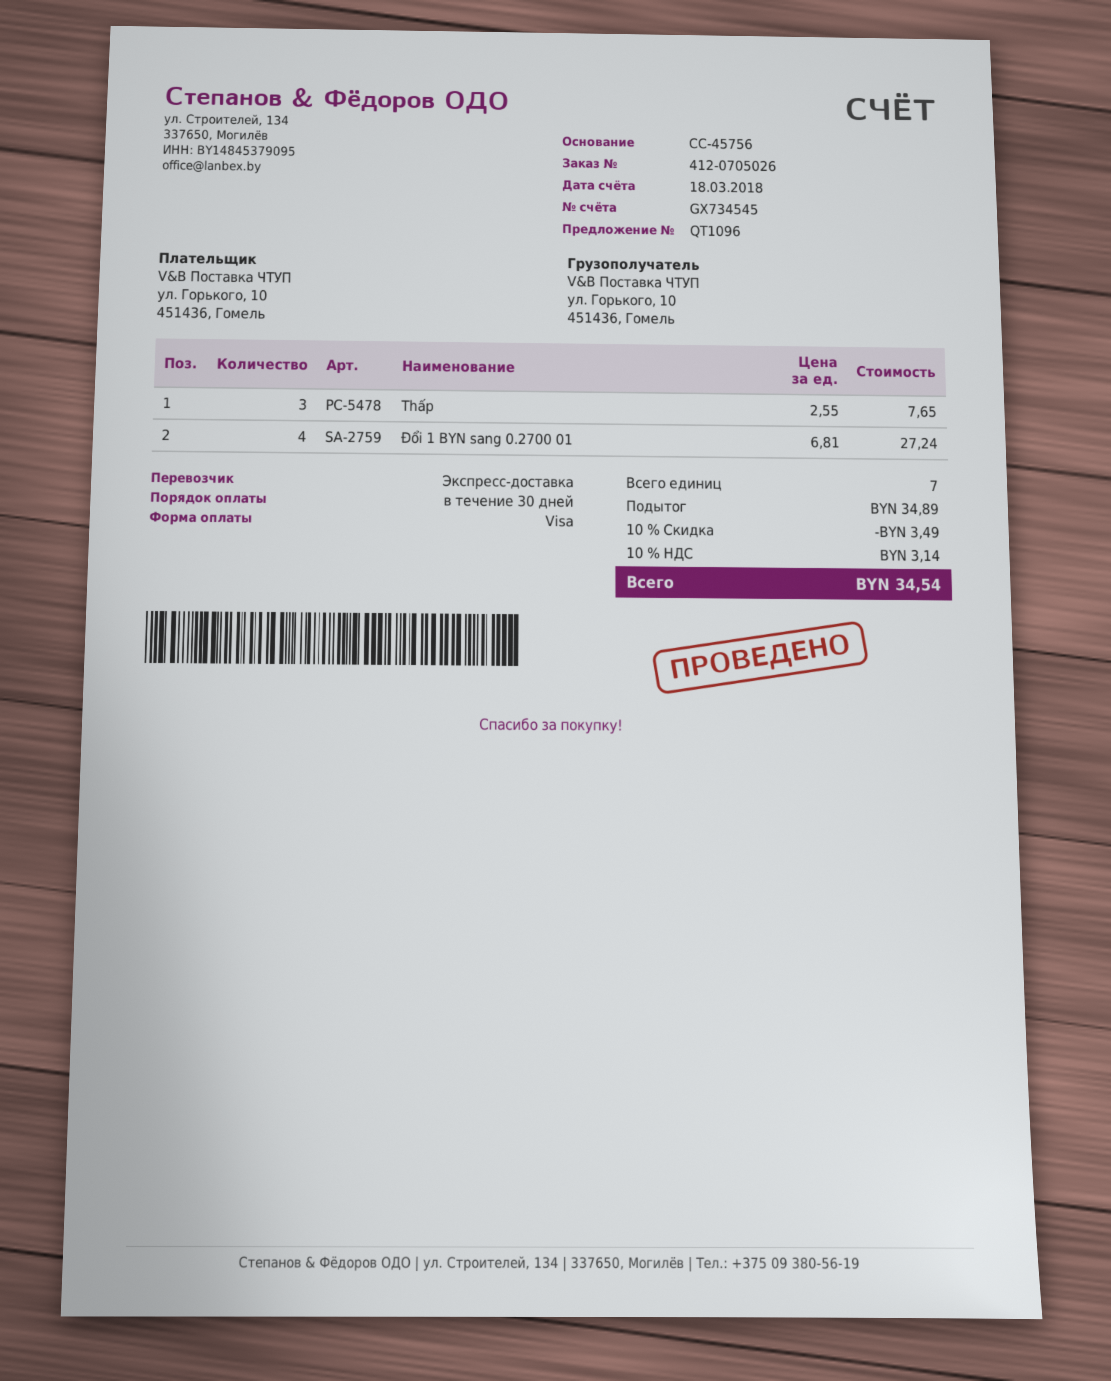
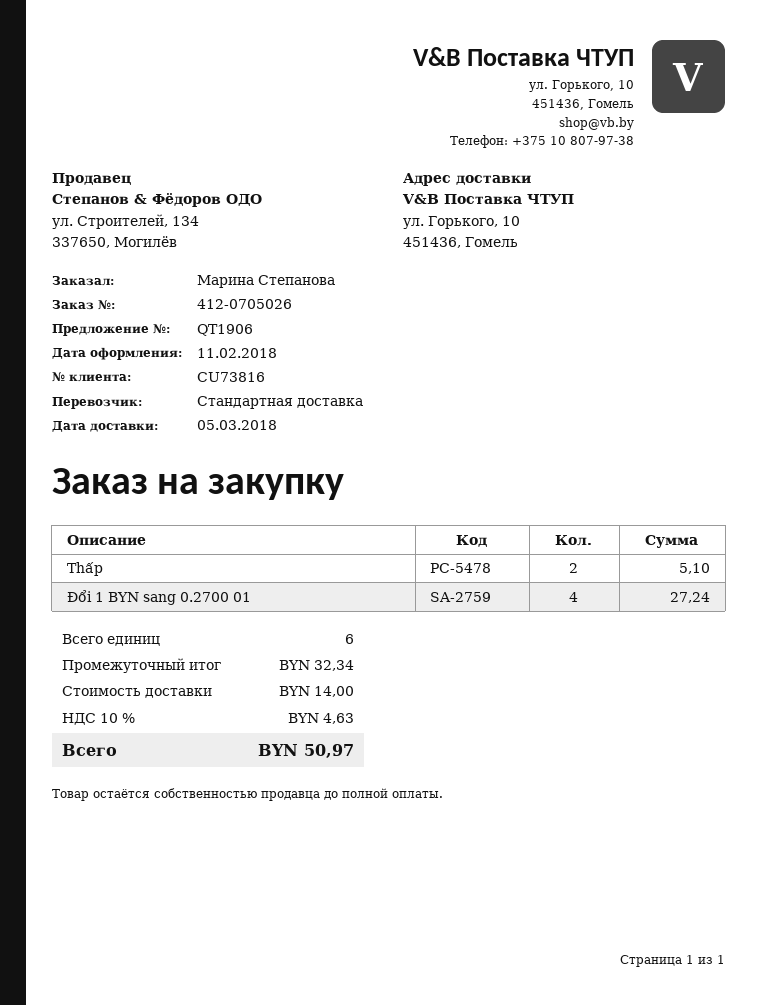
quote number: QT1096 -> QT1906
shipping method: express -> standard
Thấp: 3 for 7.65 -> 2 for 5.10
total quantity: 7 -> 6
subtotal: 34.89 -> 32.34
discount: 10% = 3.49 -> none
shipping: none -> 14.00
tax: 10% = 3.14 -> 10% = 4.63
total: 34.54 -> 50.97

